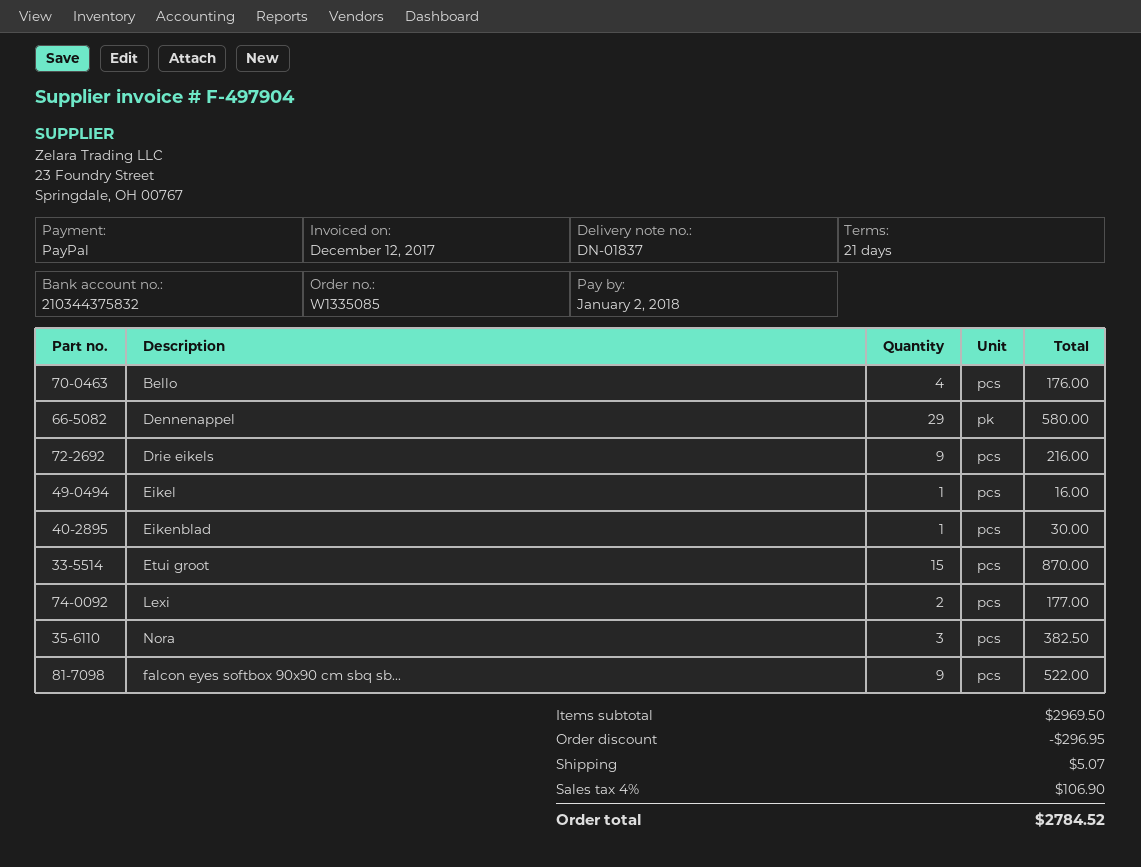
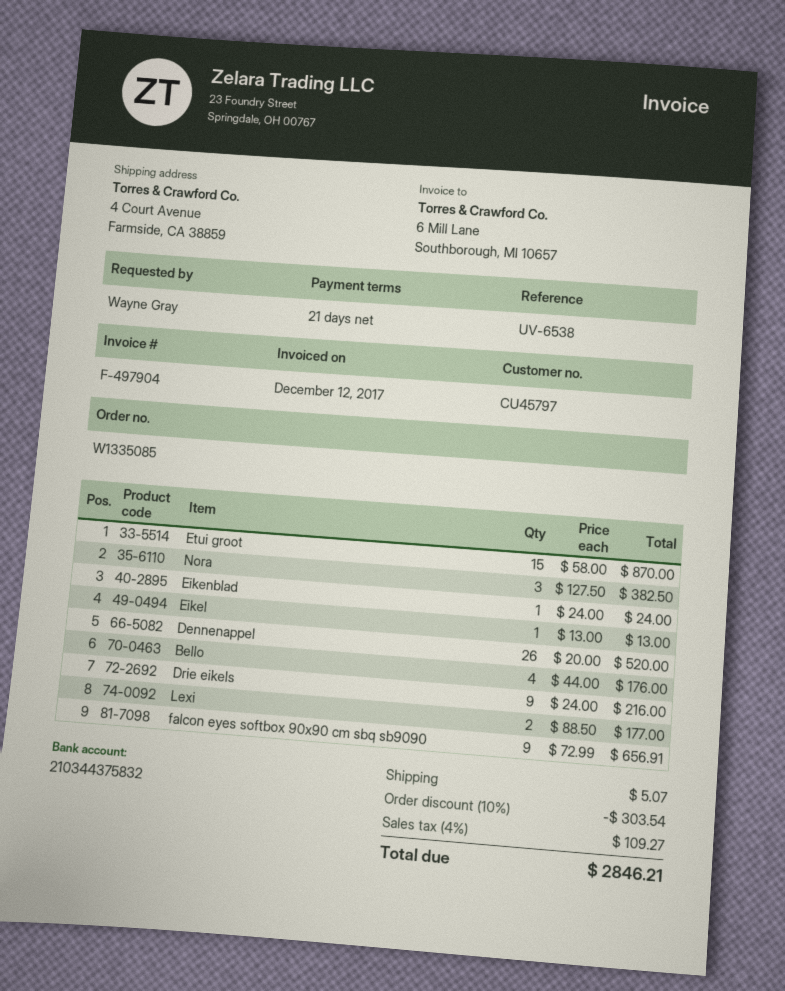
Dennenappel: 29 for 580.00 -> 26 for 520.00
Eikel: 1 for 16.00 -> 1 for 13.00
Eikenblad: 1 for 30.00 -> 1 for 24.00
falcon eyes softbox 90x90 cm sbq sb...: 9 for 522.00 -> 9 for 656.91
discount: 296.95 -> 303.54
tax: 4% = 106.90 -> 4% = 109.27
total: 2784.52 -> 2846.21

